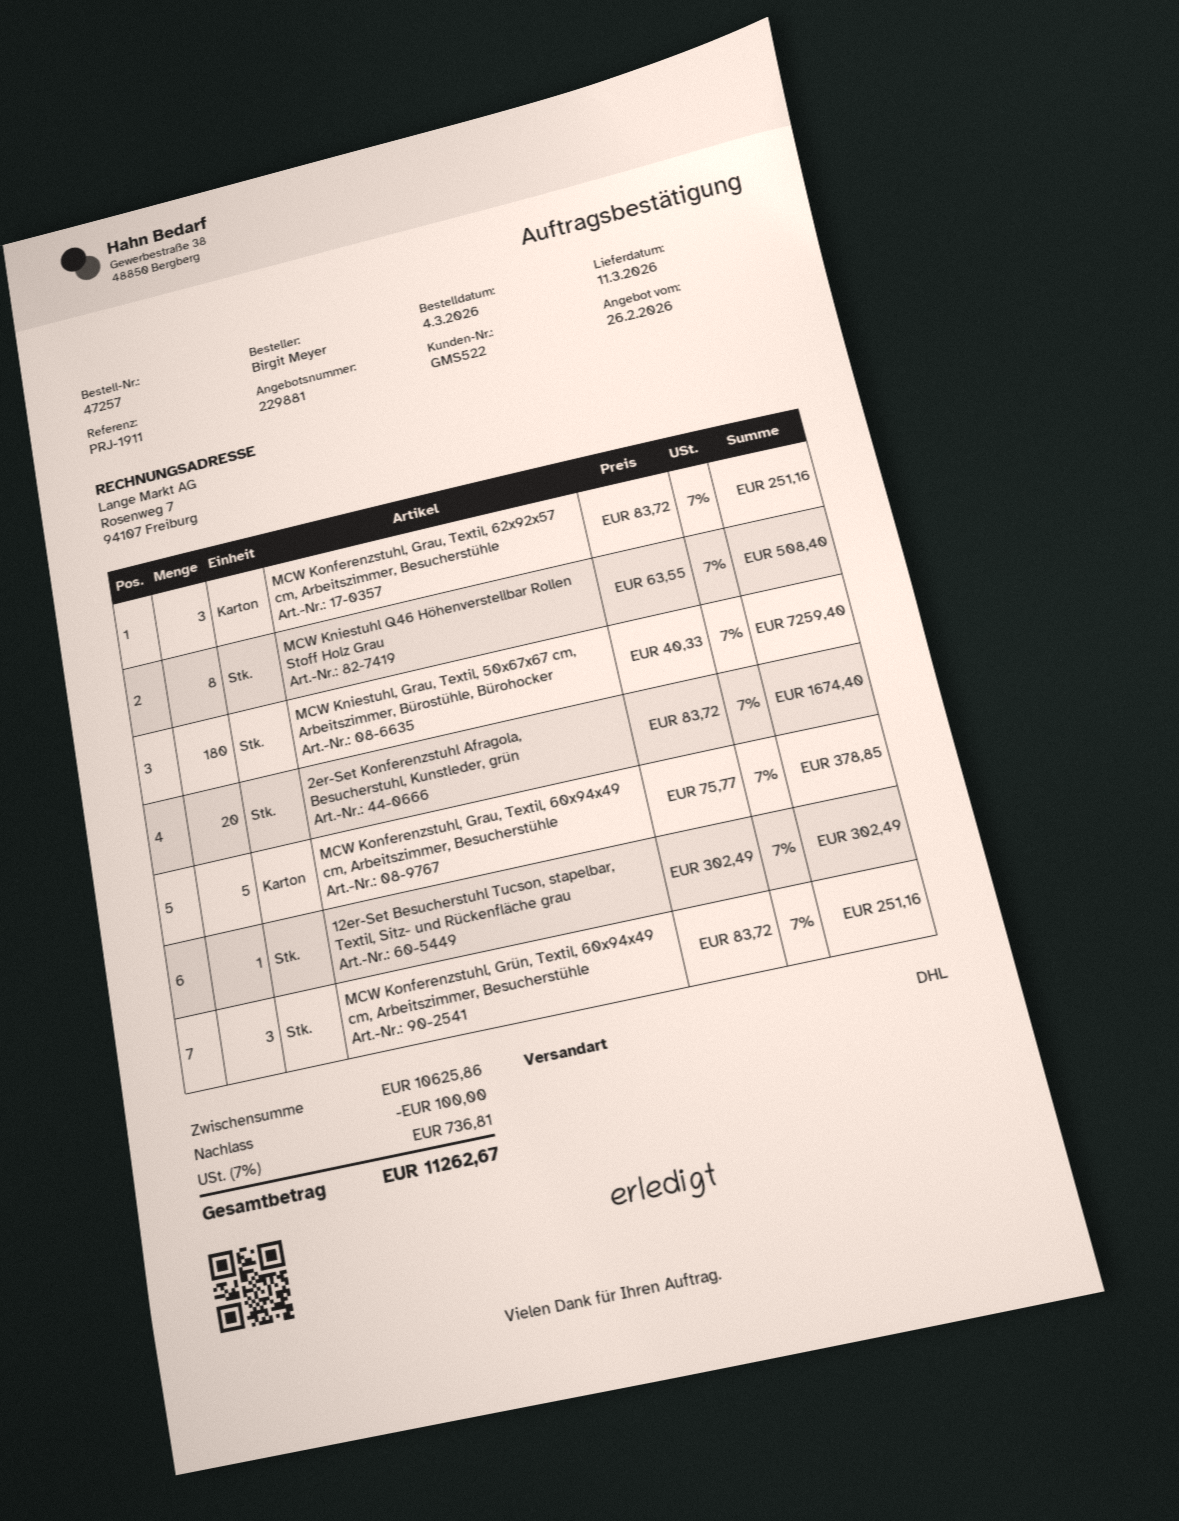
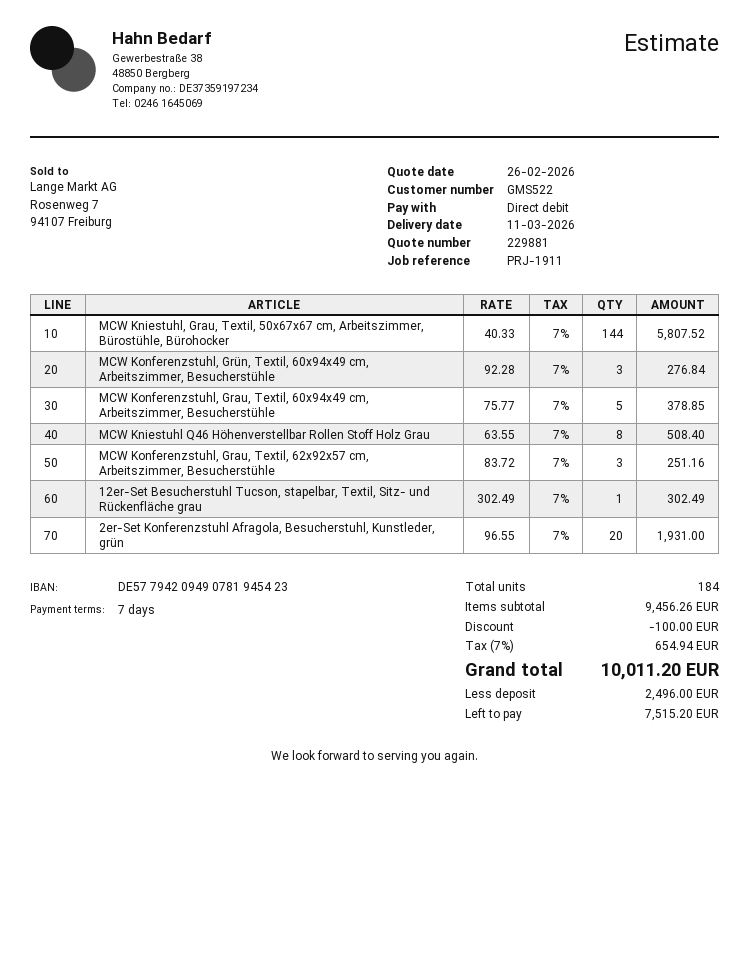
MCW Kniestuhl, Grau, Textil, 50x67x67 cm, Arbeitszimmer, Bürostühle, Bürohocker: 180 x 40.33 = 7259.40 -> 144 x 40.33 = 5807.52
2er-Set Konferenzstuhl Afragola, Besucherstuhl, Kunstleder, grün: 20 x 83.72 = 1674.40 -> 20 x 96.55 = 1931.00
MCW Konferenzstuhl, Grün, Textil, 60x94x49 cm, Arbeitszimmer, Besucherstühle: 3 x 83.72 = 251.16 -> 3 x 92.28 = 276.84
subtotal: 10625.86 -> 9456.26
tax: 7% = 736.81 -> 7% = 654.94
total: 11262.67 -> 10011.20

